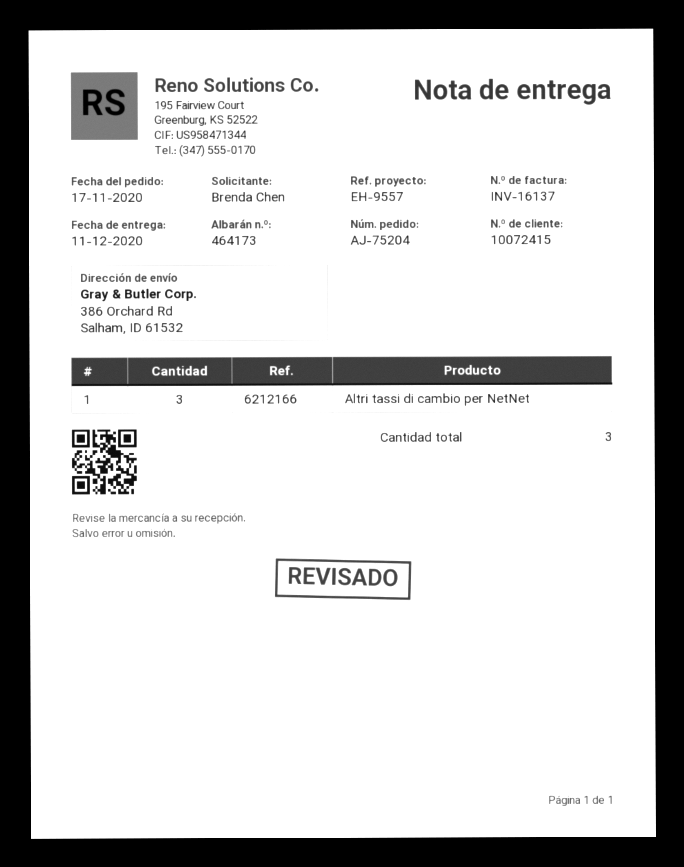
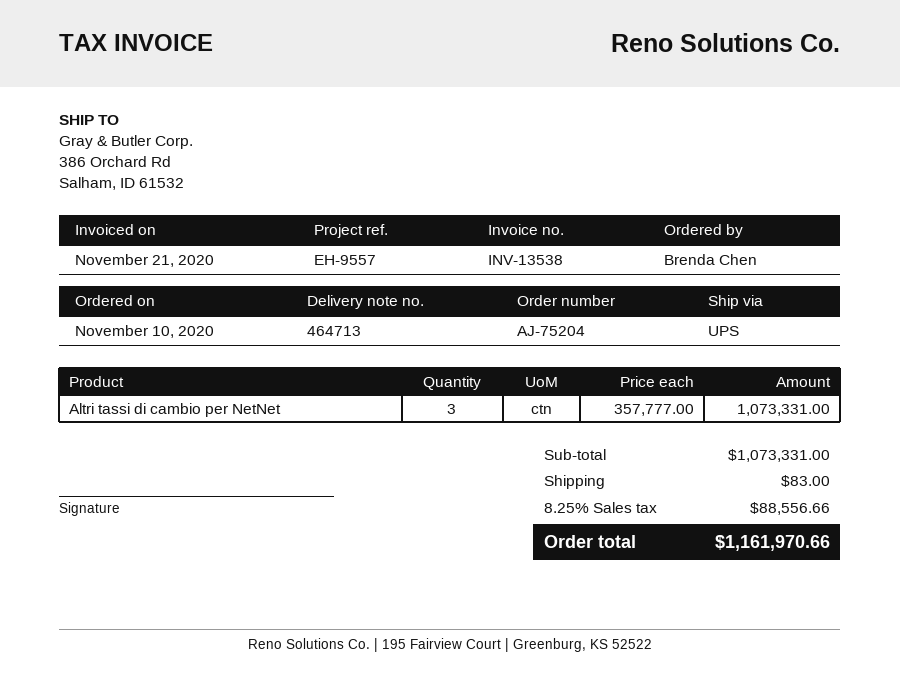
order date: 2020-11-17 -> 2020-11-10
delivery note number: 464173 -> 464713
invoice number: INV-16137 -> INV-13538

